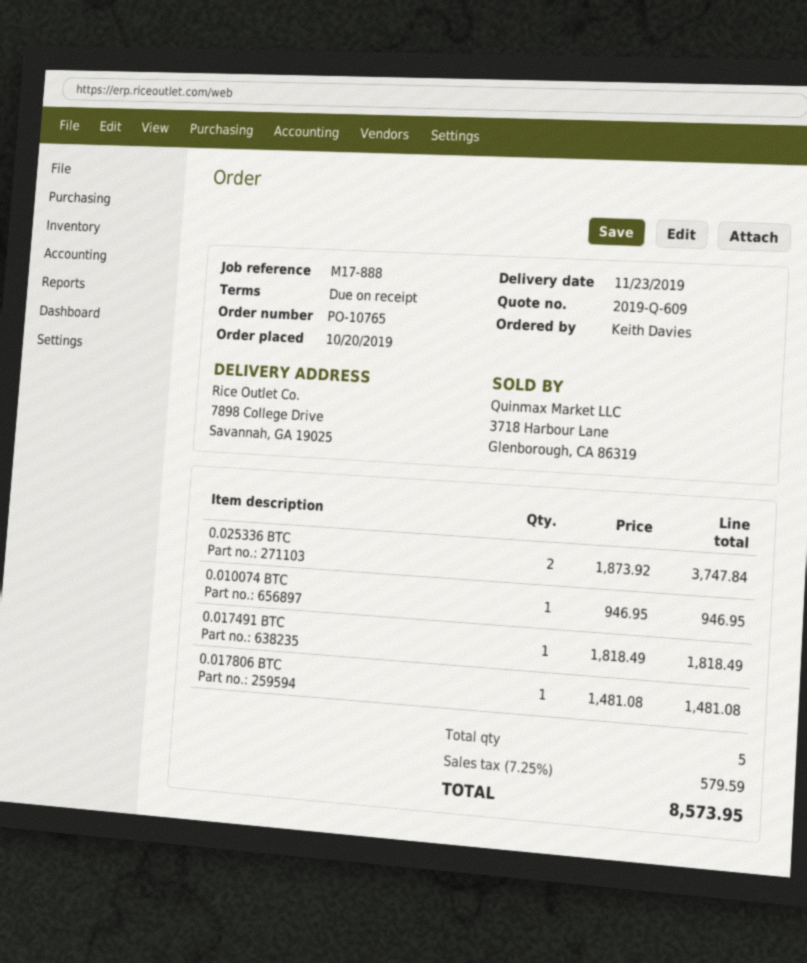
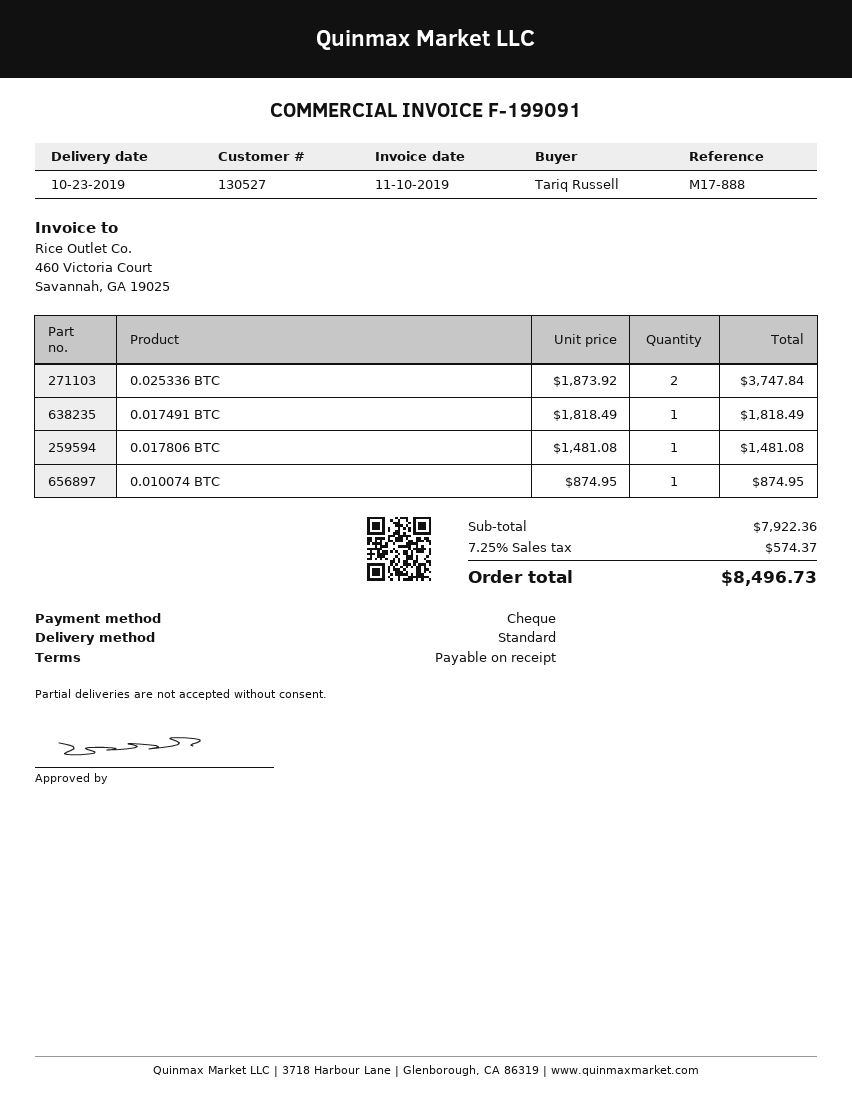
delivery date: 2019-11-23 -> 2019-10-23
ordered by: Keith Davies -> Tariq Russell
0.010074 BTC: 1 x 946.95 = 946.95 -> 1 x 874.95 = 874.95
tax: 7.25% = 579.59 -> 7.25% = 574.37
total: 8573.95 -> 8496.73

